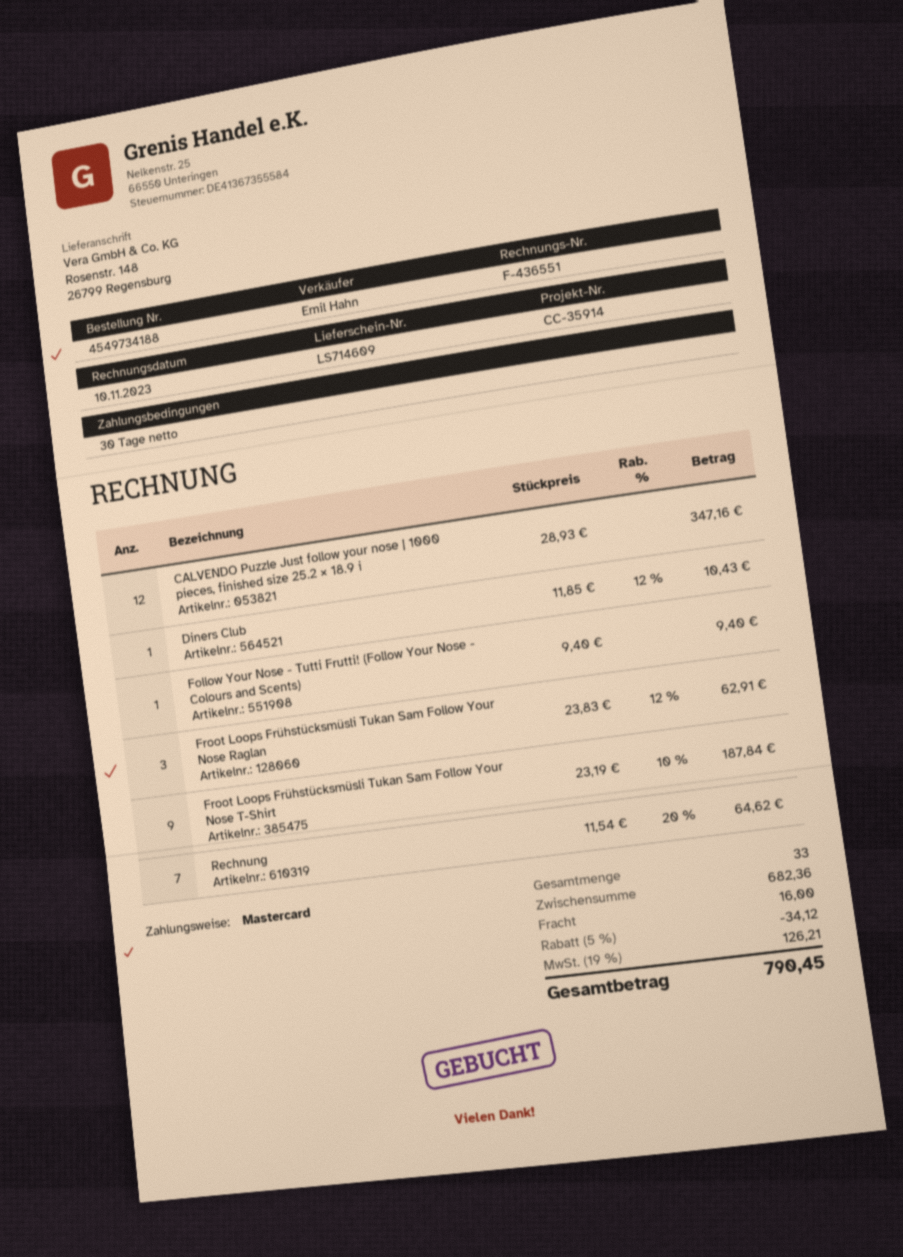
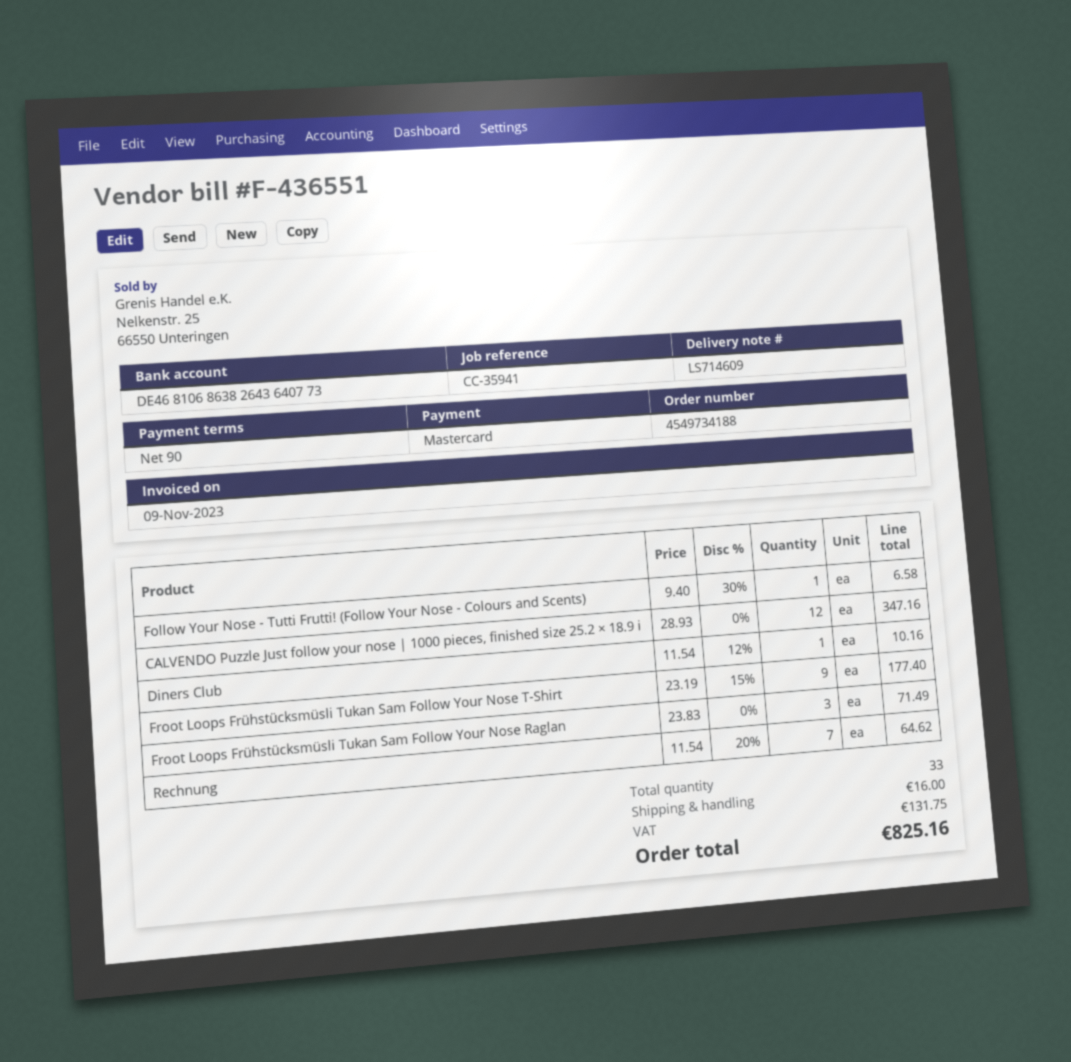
invoice date: 2023-11-10 -> 2023-11-09
payment terms: 30 days -> 90 days
reference: CC-35914 -> CC-35941
Diners Club: 1 x 11.85 - 12% = 10.43 -> 1 x 11.54 - 12% = 10.16
Follow Your Nose - Tutti Frutti! (Follow Your Nose - Colours and Scents): 1 x 9.40 = 9.40 -> 1 x 9.40 - 30% = 6.58
Froot Loops Frühstücksmüsli Tukan Sam Follow Your Nose Raglan: 3 x 23.83 - 12% = 62.91 -> 3 x 23.83 = 71.49
Froot Loops Frühstücksmüsli Tukan Sam Follow Your Nose T-Shirt: 9 x 23.19 - 10% = 187.84 -> 9 x 23.19 - 15% = 177.40
discount: 5% = 34.12 -> none
tax: 126.21 -> 131.75
total: 790.45 -> 825.16

